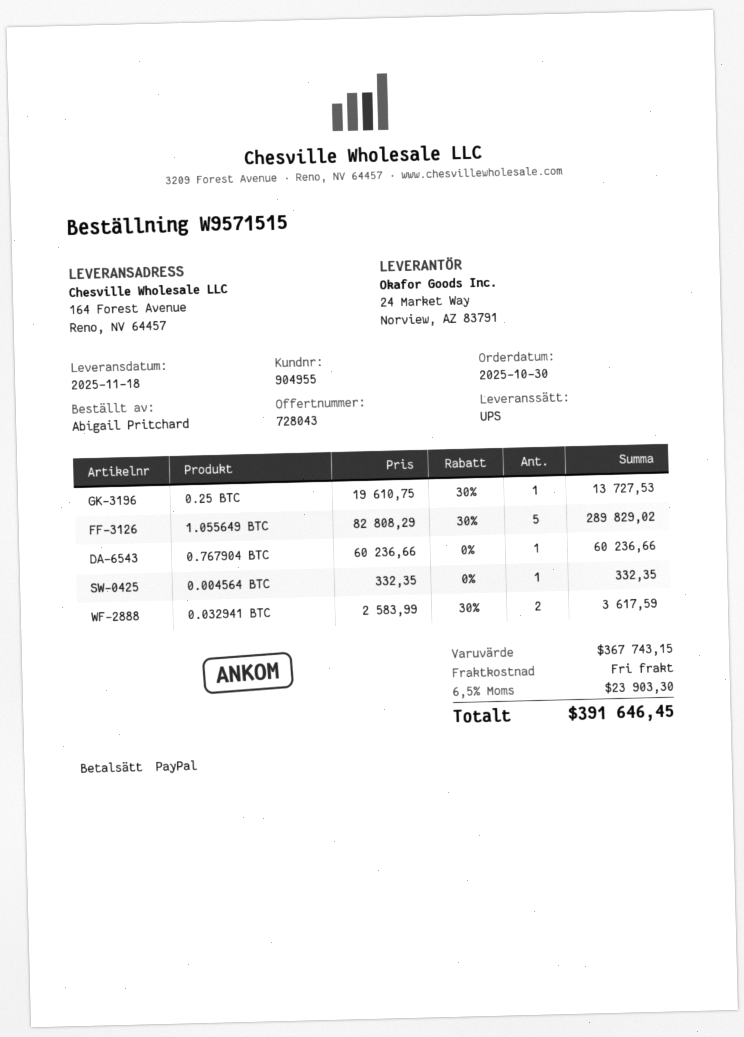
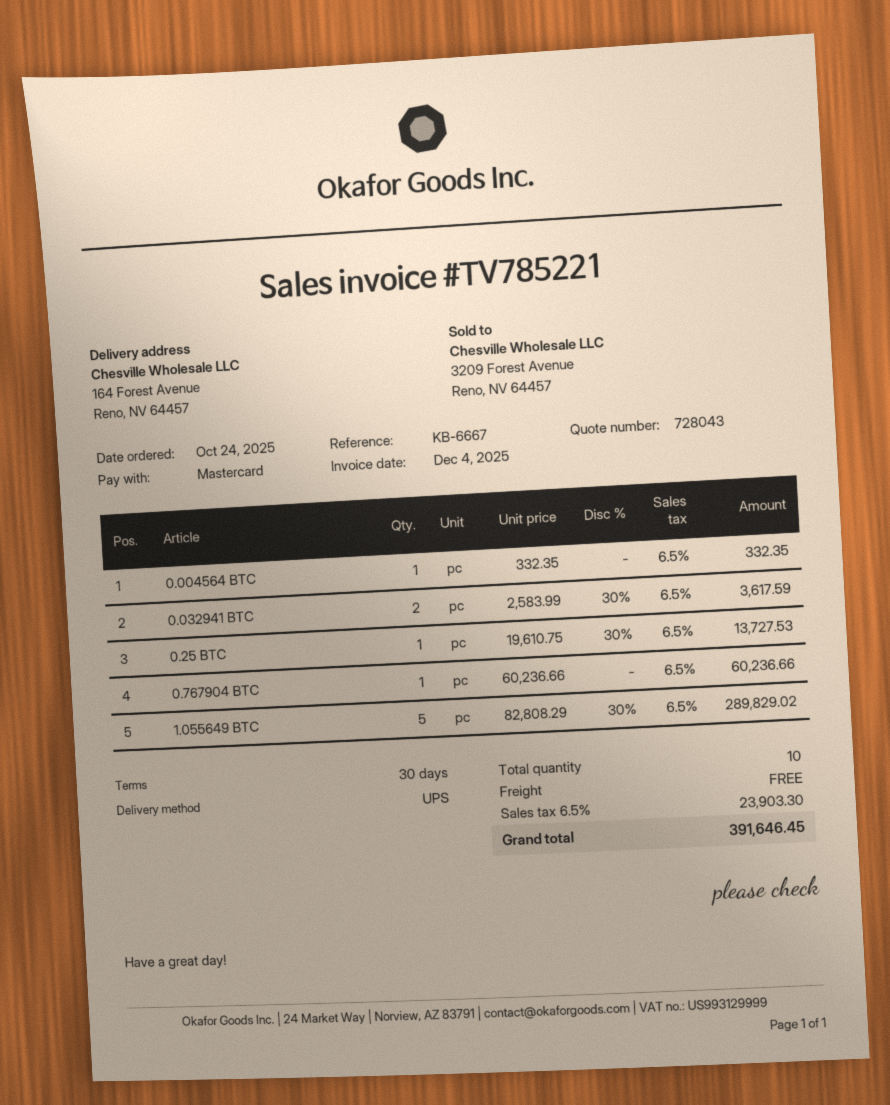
order date: 2025-10-30 -> 2025-10-24
payment method: PayPal -> Mastercard

